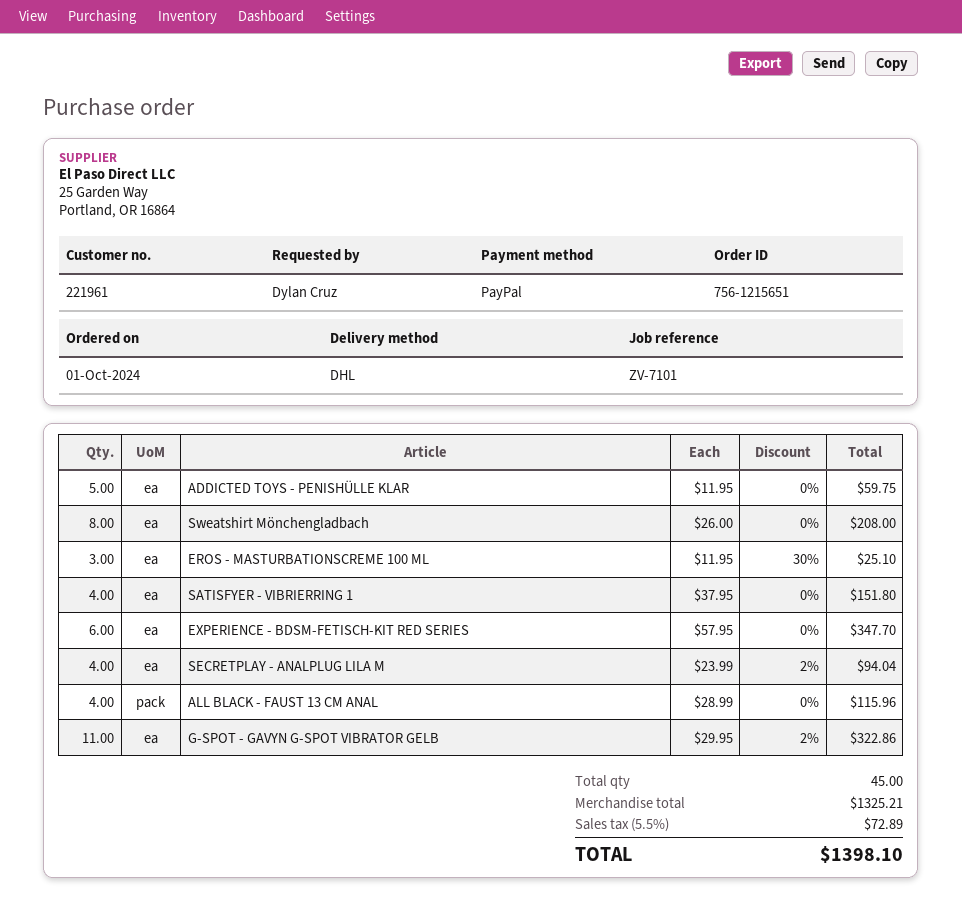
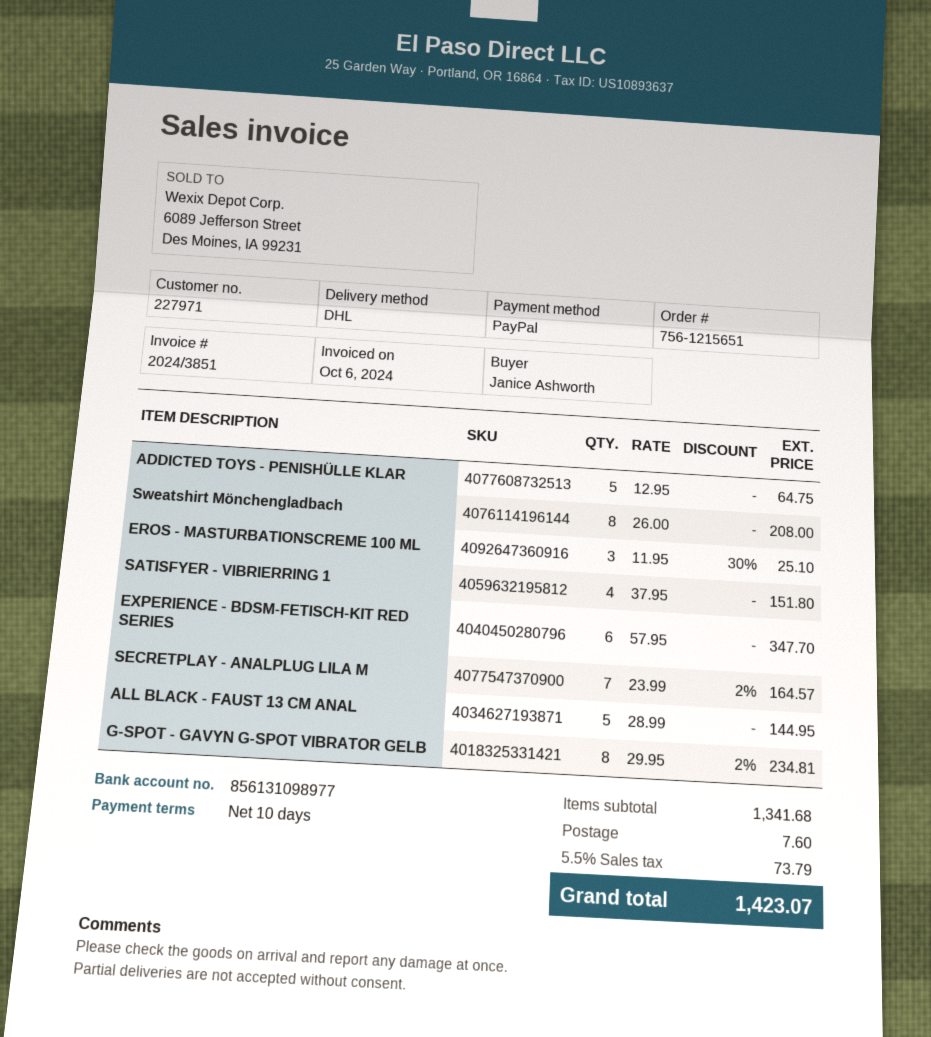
customer number: 221961 -> 227971
ordered by: Dylan Cruz -> Janice Ashworth
ADDICTED TOYS - PENISHÜLLE KLAR: 5 x 11.95 = 59.75 -> 5 x 12.95 = 64.75
SECRETPLAY - ANALPLUG LILA M: 4 x 23.99 - 2% = 94.04 -> 7 x 23.99 - 2% = 164.57
ALL BLACK - FAUST 13 CM ANAL: 4 x 28.99 = 115.96 -> 5 x 28.99 = 144.95
G-SPOT - GAVYN G-SPOT VIBRATOR GELB: 11 x 29.95 - 2% = 322.86 -> 8 x 29.95 - 2% = 234.81
subtotal: 1325.21 -> 1341.68
shipping: none -> 7.60
tax: 5.5% = 72.89 -> 5.5% = 73.79
total: 1398.10 -> 1423.07

